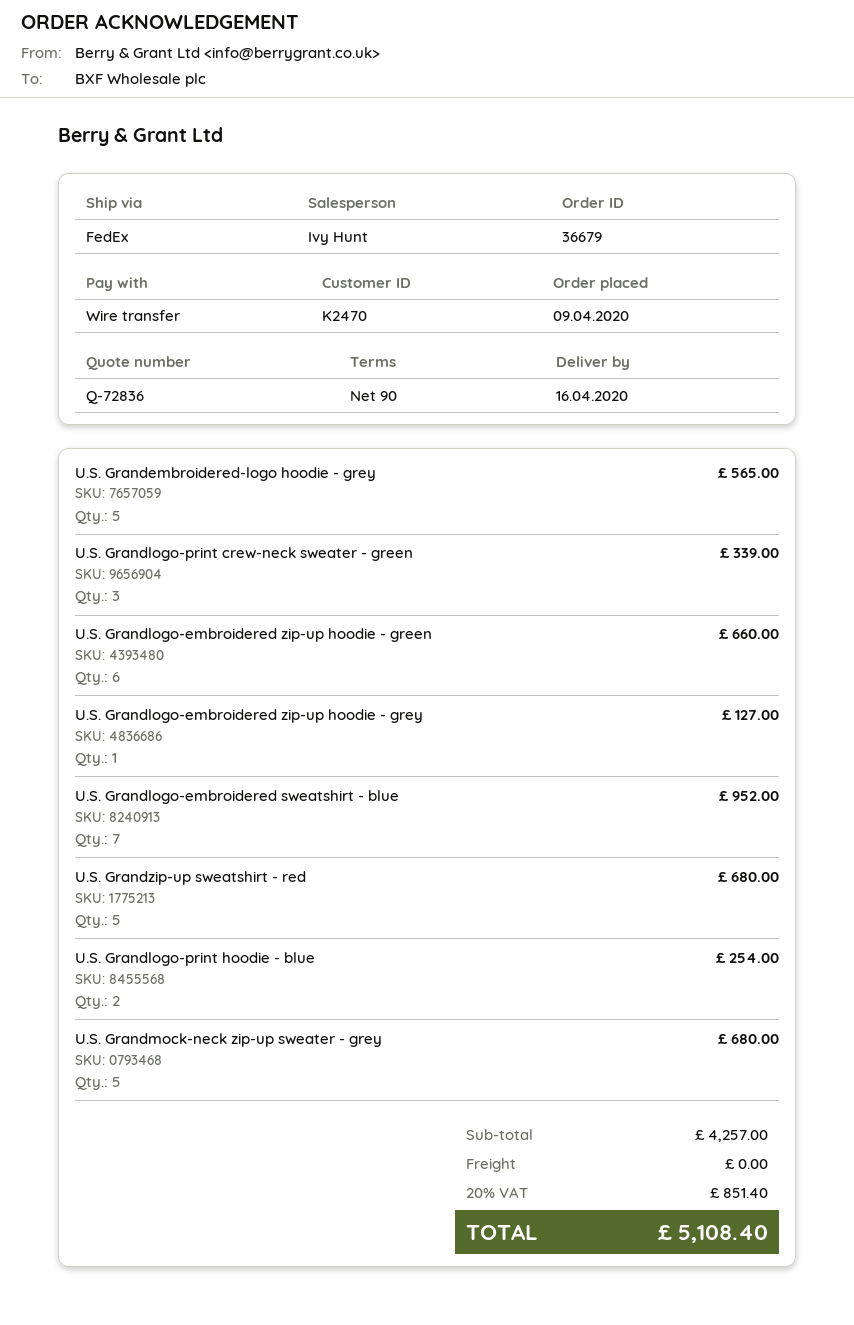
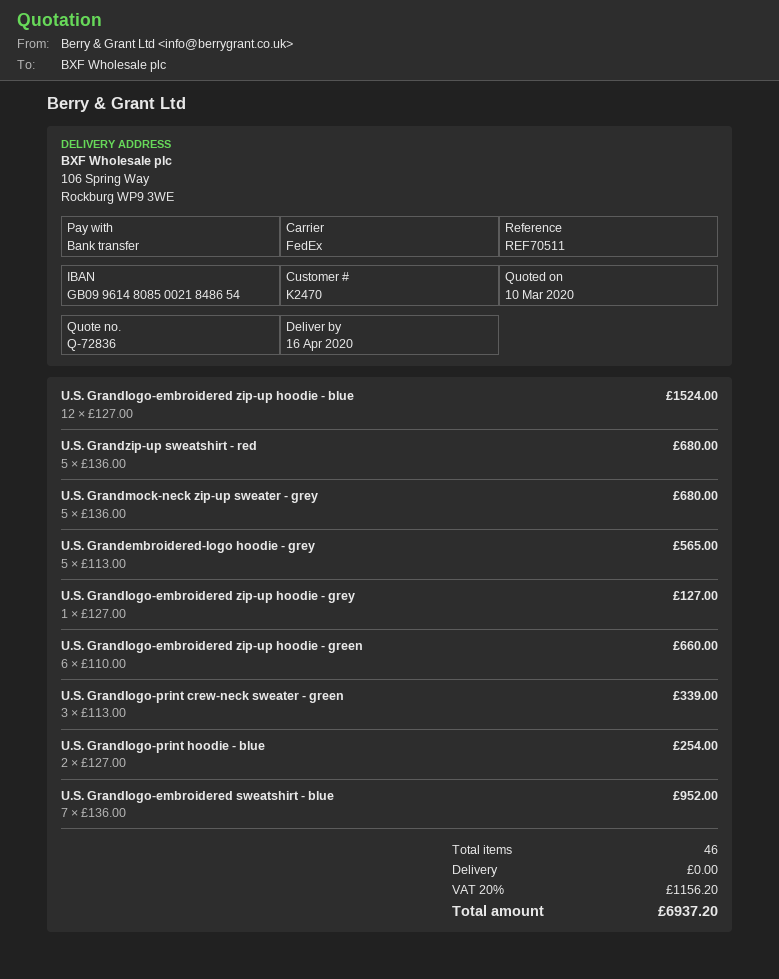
U.S. Grandlogo-embroidered zip-up hoodie - blue: none -> 12 for 1524.00
tax: 20% = 851.40 -> 20% = 1156.20
total: 5108.40 -> 6937.20

